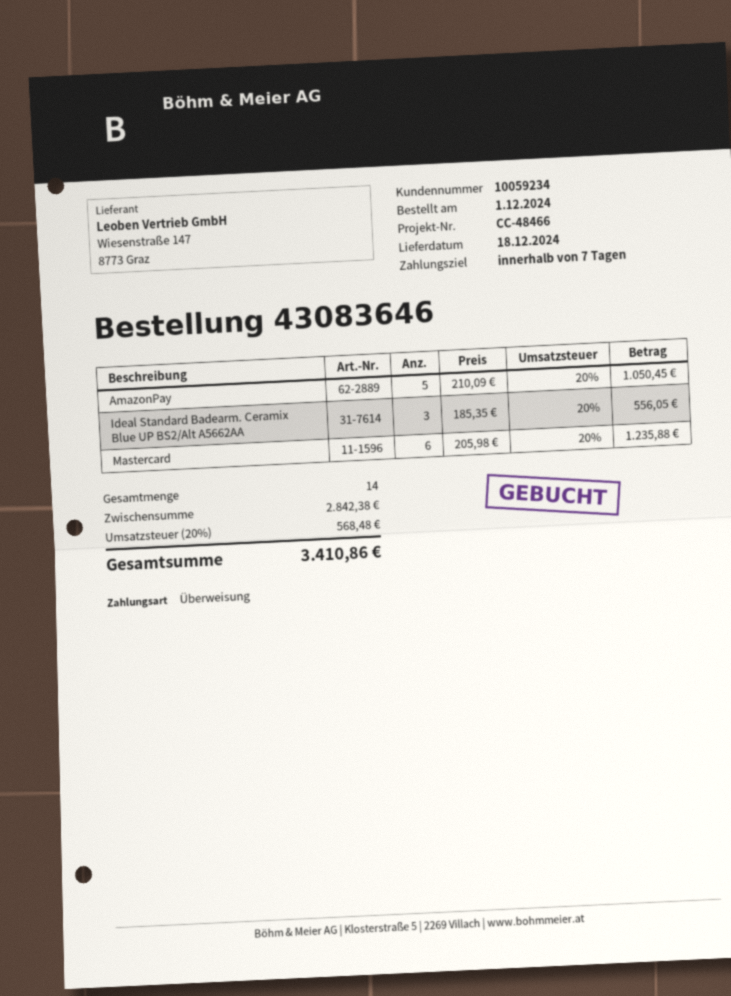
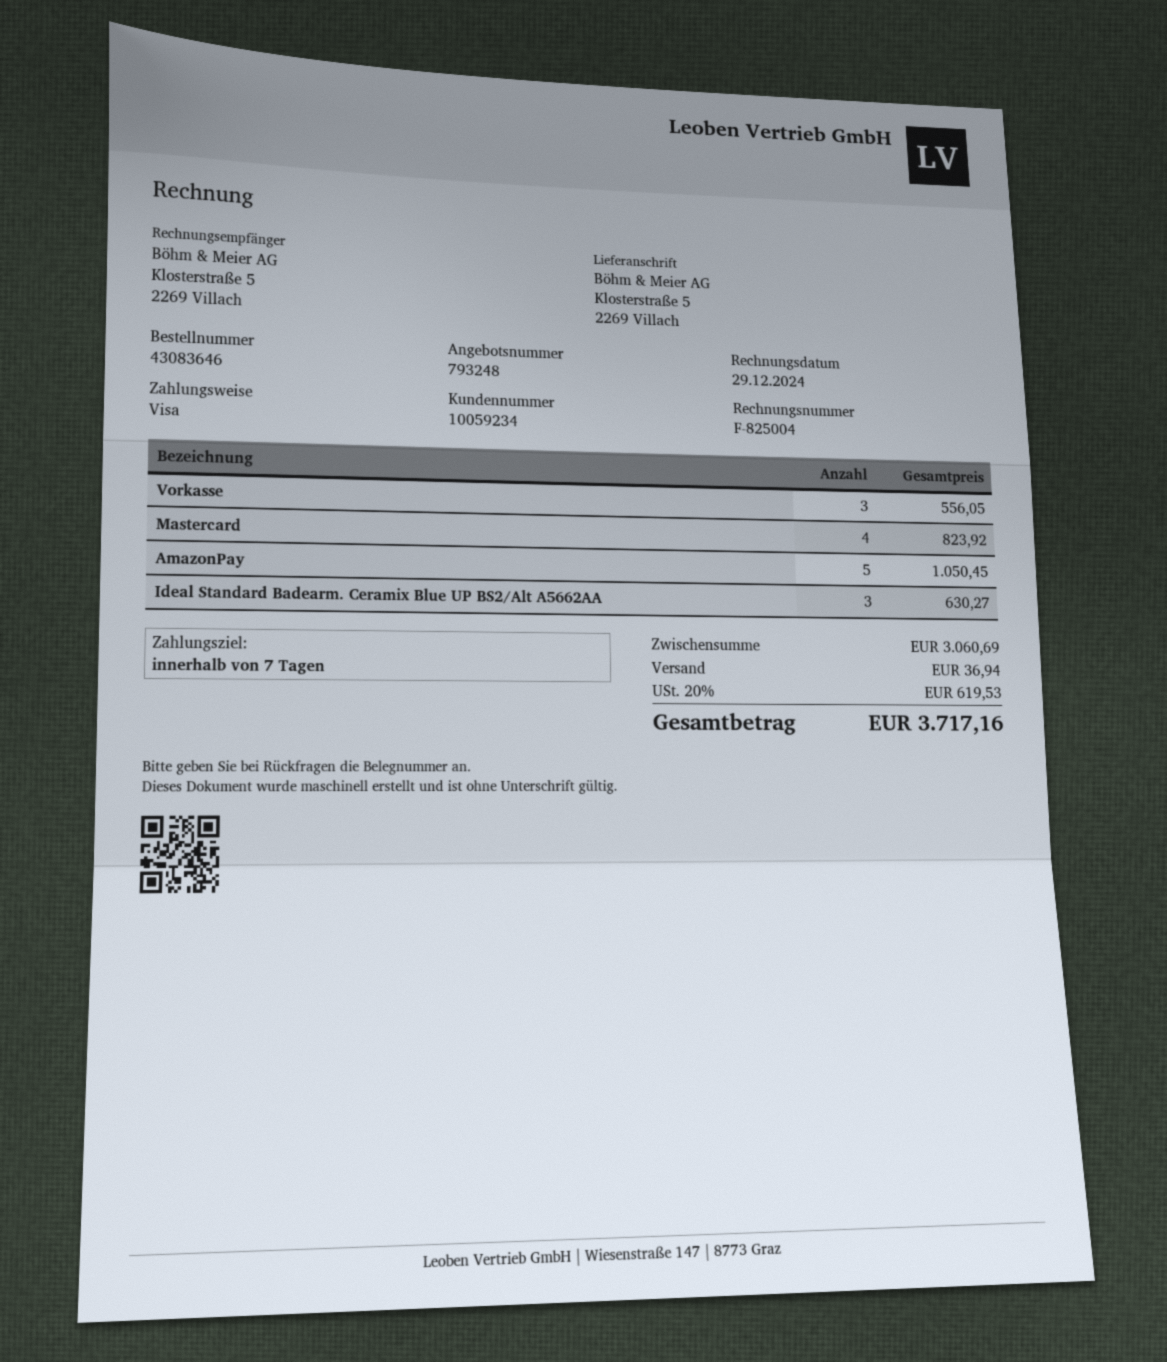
payment method: bank transfer -> Visa
Ideal Standard Badearm. Ceramix Blue UP BS2/Alt A5662AA: 3 for 556.05 -> 3 for 630.27
Mastercard: 6 for 1235.88 -> 4 for 823.92
Vorkasse: none -> 3 for 556.05
subtotal: 2842.38 -> 3060.69
shipping: none -> 36.94
tax: 20% = 568.48 -> 20% = 619.53
total: 3410.86 -> 3717.16

